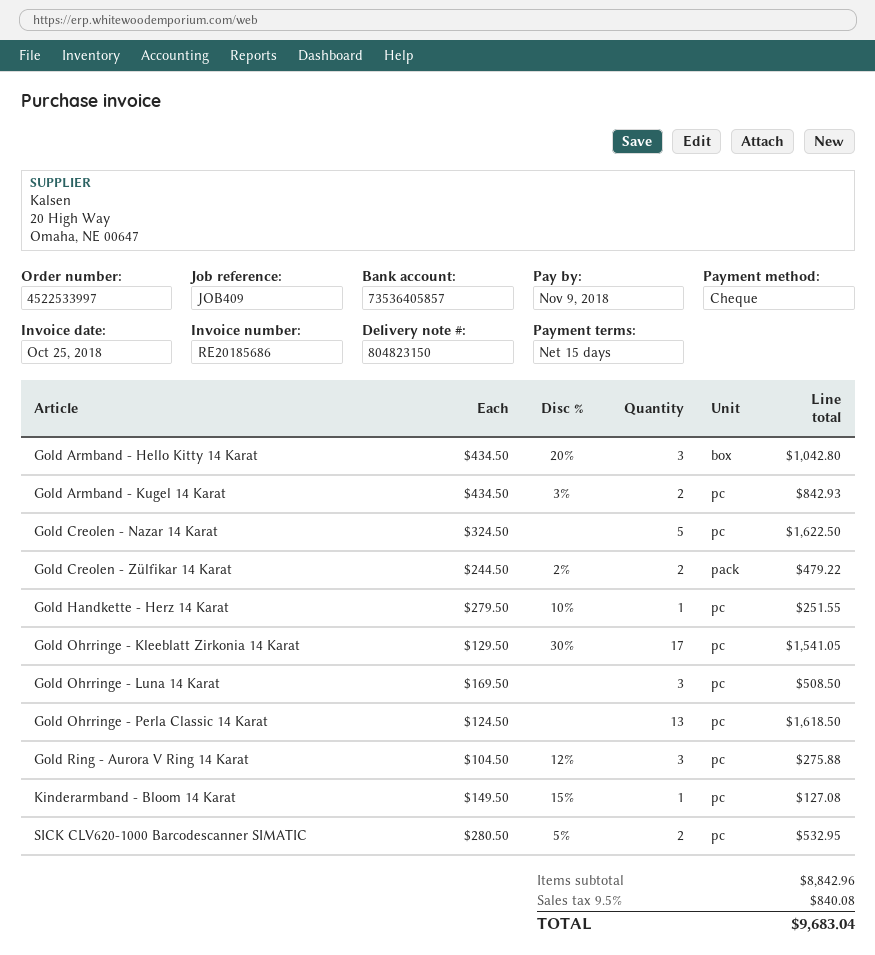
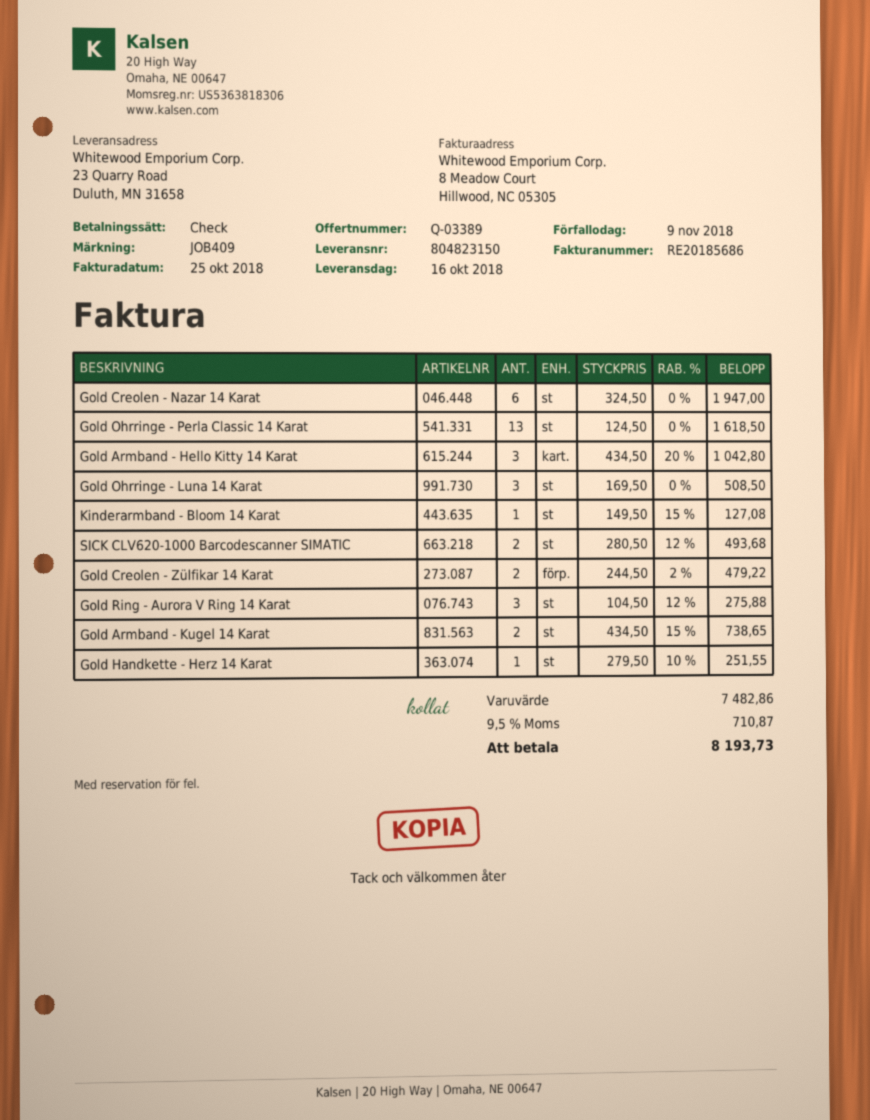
Gold Armband - Kugel 14 Karat: 2 x 434.50 - 3% = 842.93 -> 2 x 434.50 - 15% = 738.65
Gold Creolen - Nazar 14 Karat: 5 x 324.50 = 1622.50 -> 6 x 324.50 = 1947.00
Gold Ohrringe - Kleeblatt Zirkonia 14 Karat: 17 x 129.50 - 30% = 1541.05 -> none
SICK CLV620-1000 Barcodescanner SIMATIC: 2 x 280.50 - 5% = 532.95 -> 2 x 280.50 - 12% = 493.68
subtotal: 8842.96 -> 7482.86
tax: 9.5% = 840.08 -> 9.5% = 710.87
total: 9683.04 -> 8193.73

